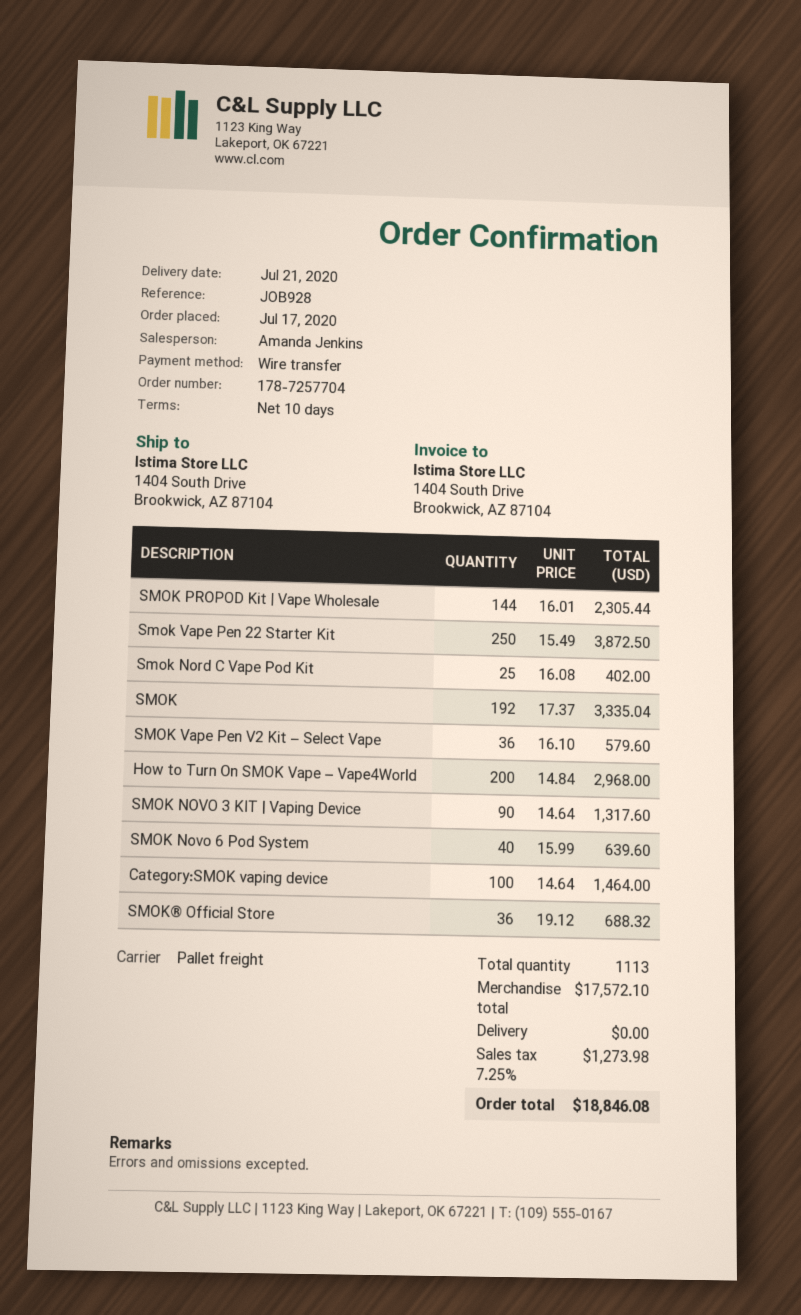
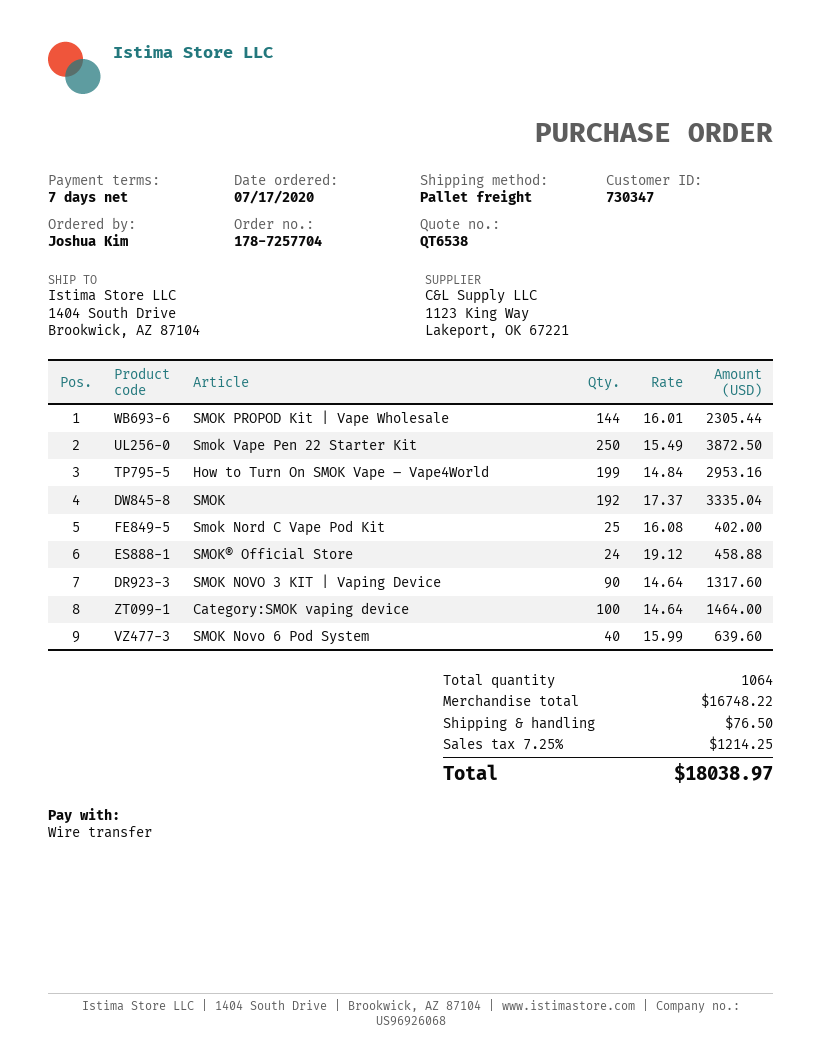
payment terms: 10 days -> 7 days
SMOK Vape Pen V2 Kit – Select Vape: 36 x 16.10 = 579.60 -> none
How to Turn On SMOK Vape – Vape4World: 200 x 14.84 = 2968.00 -> 199 x 14.84 = 2953.16
SMOK® Official Store: 36 x 19.12 = 688.32 -> 24 x 19.12 = 458.88
total quantity: 1113 -> 1064
subtotal: 17572.10 -> 16748.22
shipping: 0.00 -> 76.50
tax: 7.25% = 1273.98 -> 7.25% = 1214.25
total: 18846.08 -> 18038.97

